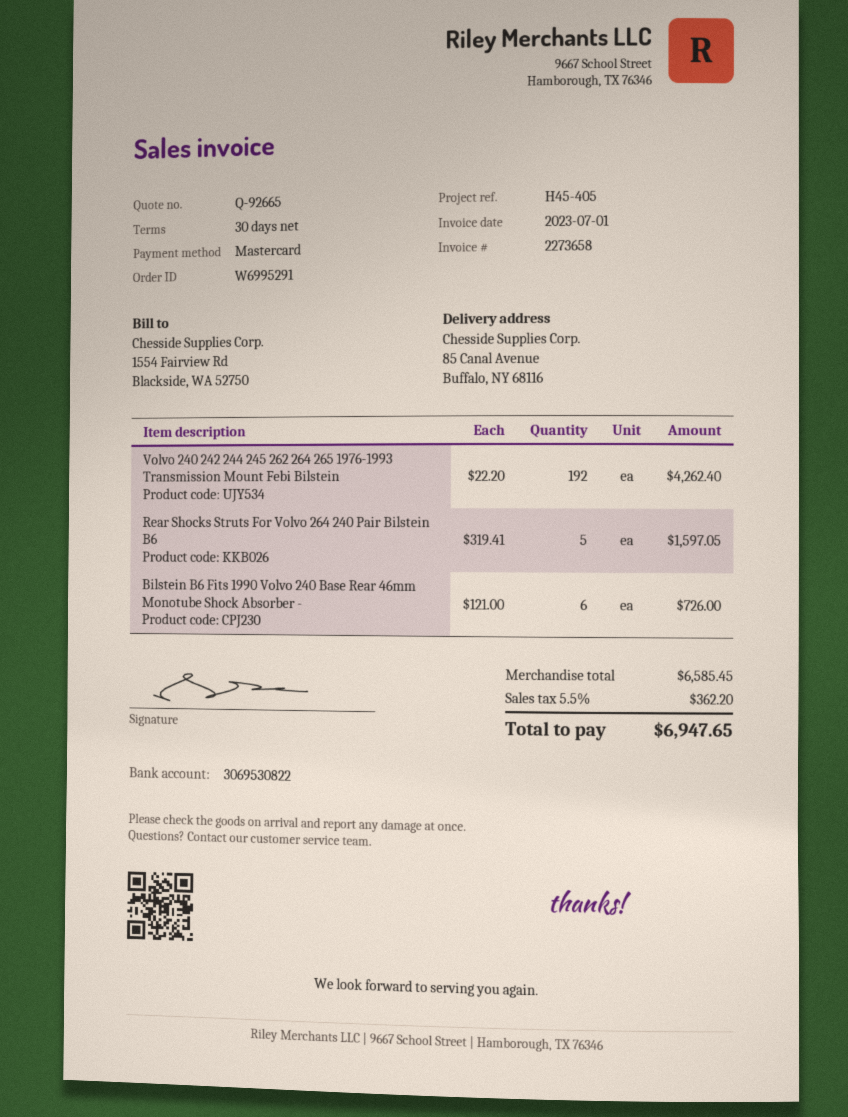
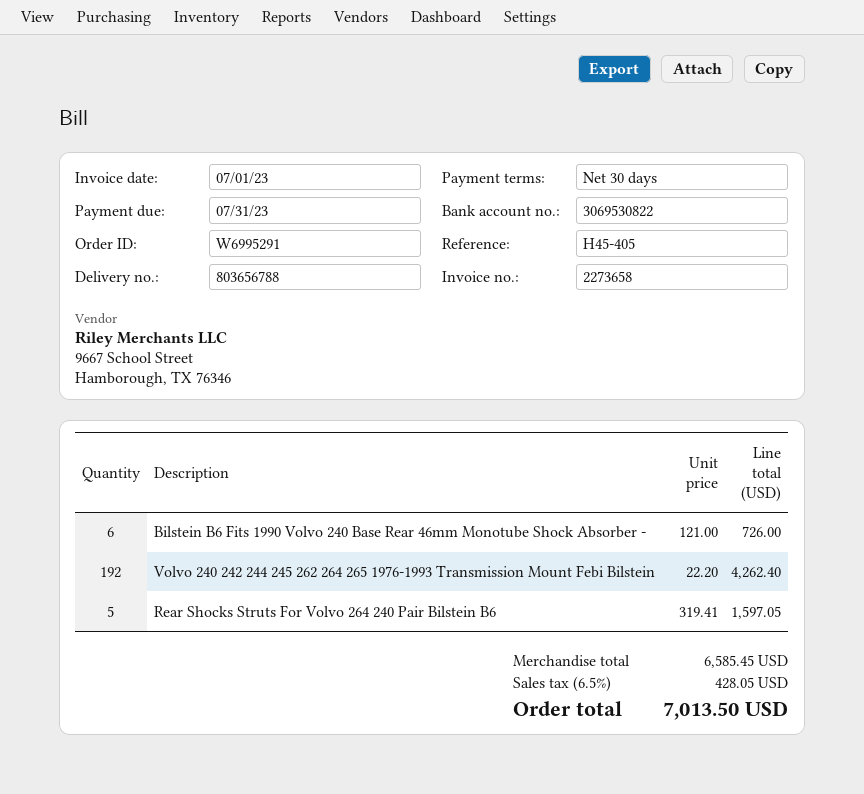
tax: 5.5% = 362.20 -> 6.5% = 428.05
total: 6947.65 -> 7013.50

